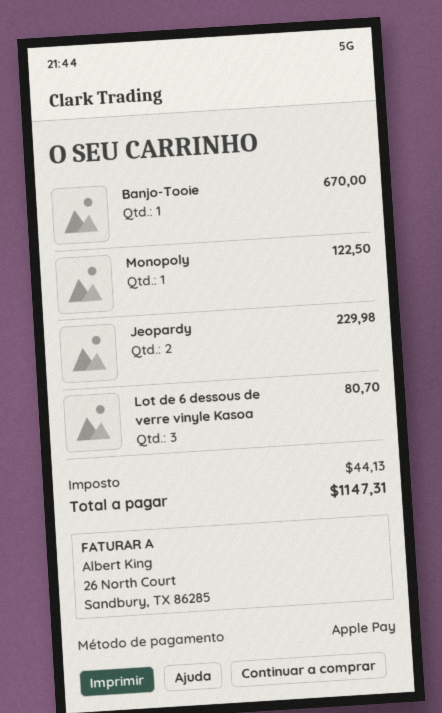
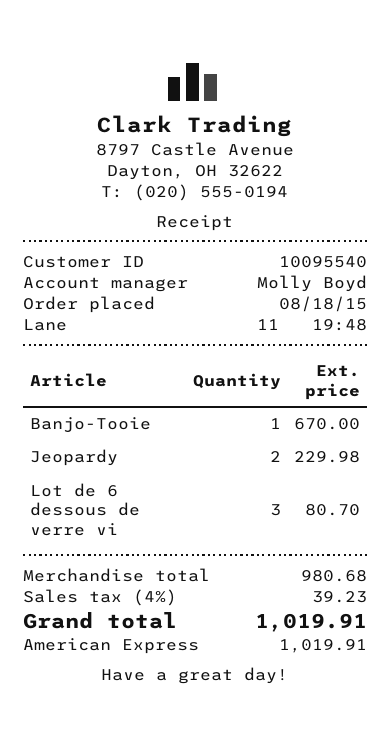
payment method: Apple Pay -> American Express
Monopoly: 1 for 122.50 -> none
tax: 44.13 -> 39.23
total: 1147.31 -> 1019.91

